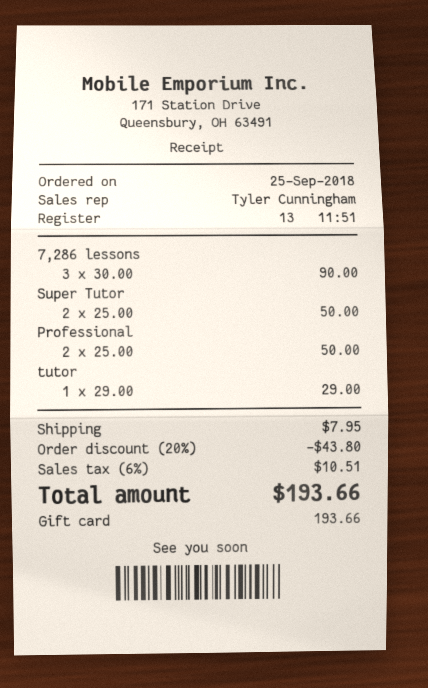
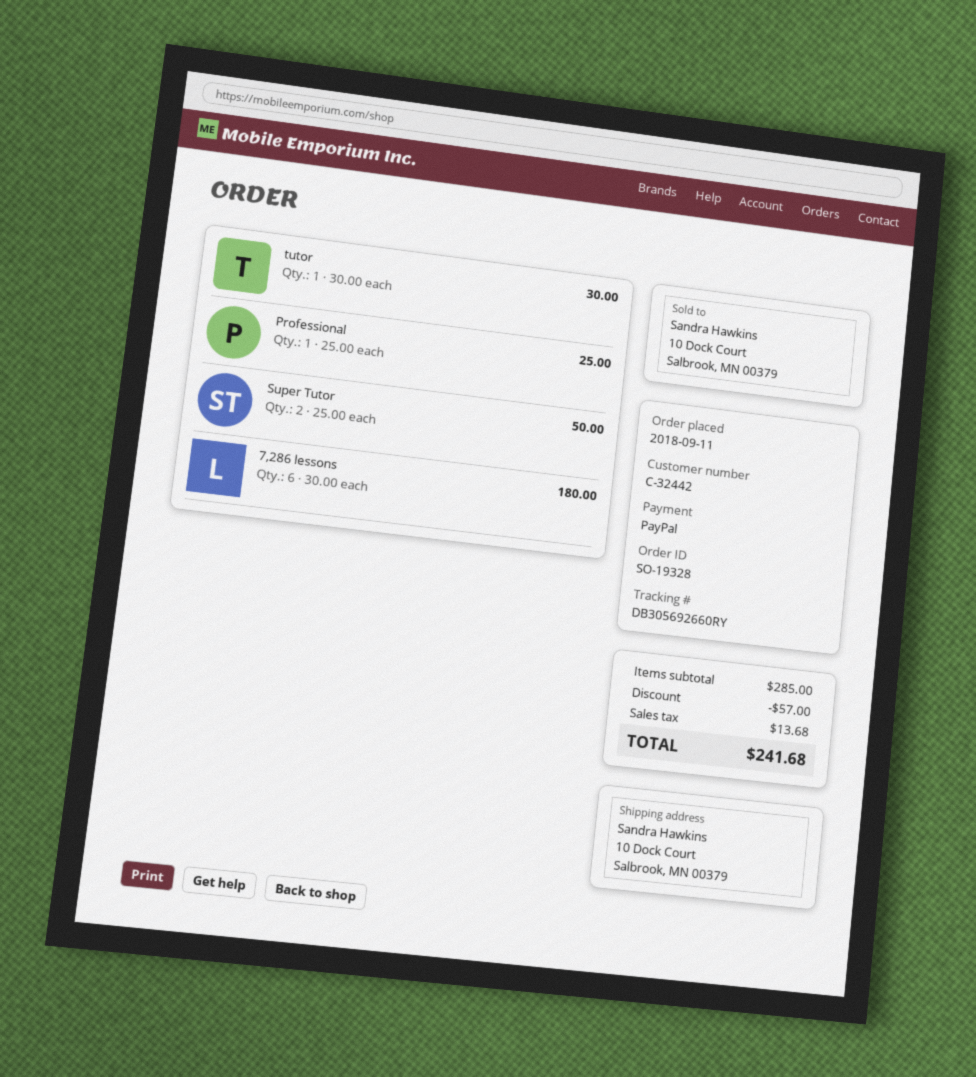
order date: 2018-09-25 -> 2018-09-11
payment method: gift card -> PayPal
7,286 lessons: 3 x 30.00 = 90.00 -> 6 x 30.00 = 180.00
Professional: 2 x 25.00 = 50.00 -> 1 x 25.00 = 25.00
tutor: 1 x 29.00 = 29.00 -> 1 x 30.00 = 30.00
discount: 43.80 -> 57.00
shipping: 7.95 -> none
tax: 10.51 -> 13.68
total: 193.66 -> 241.68

